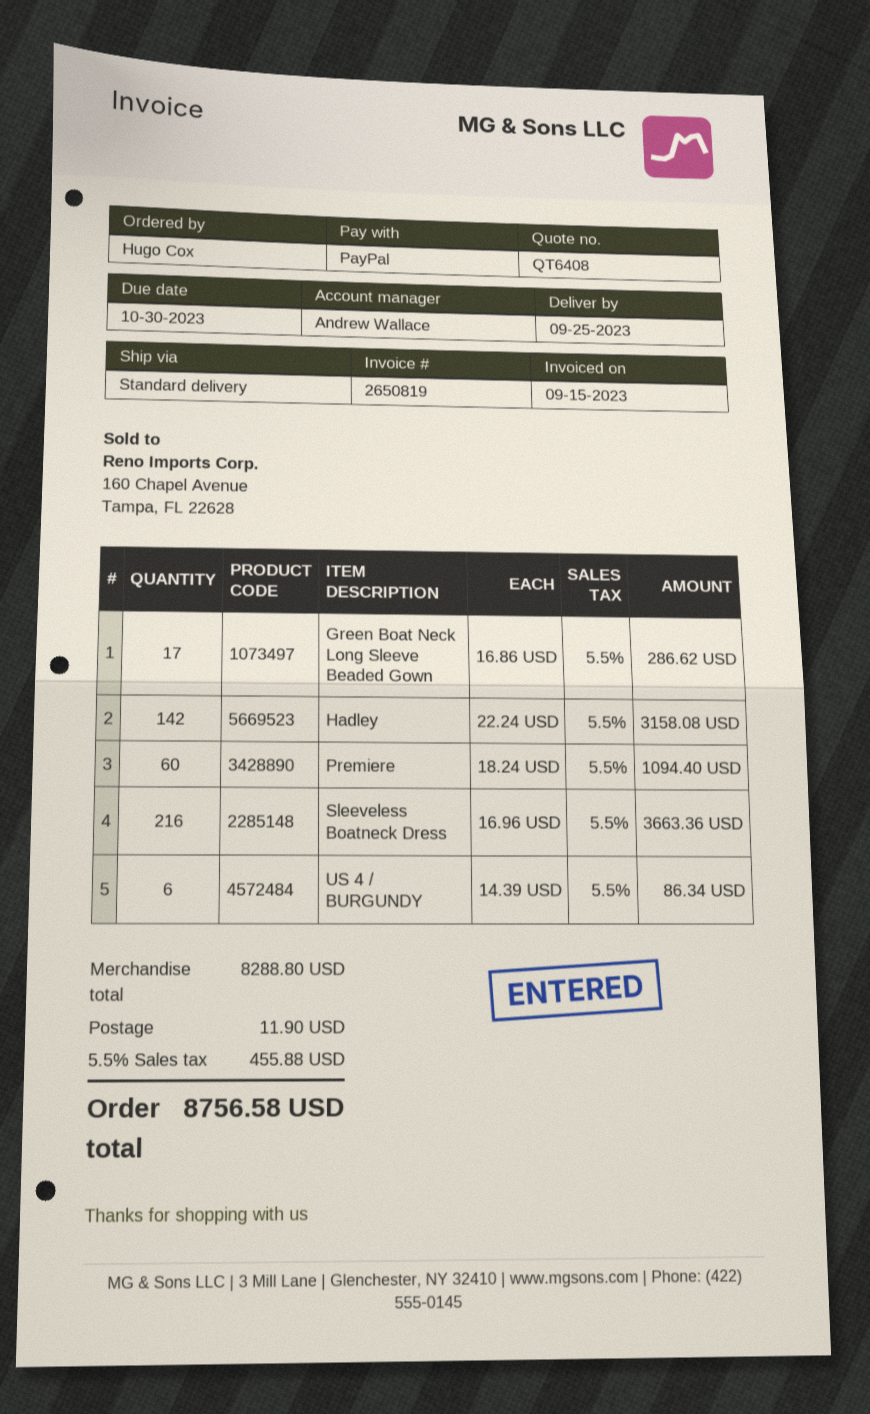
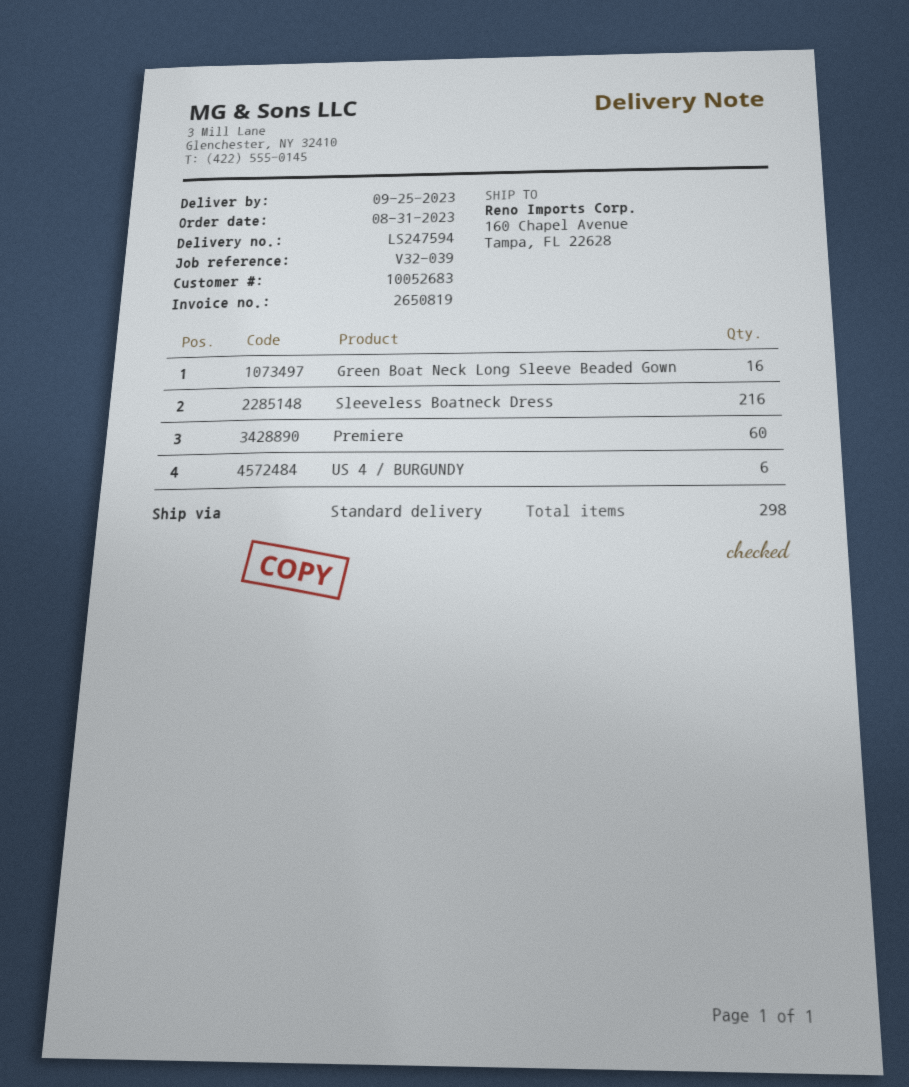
Green Boat Neck Long Sleeve Beaded Gown: 17 -> 16
Hadley: 142 -> none

